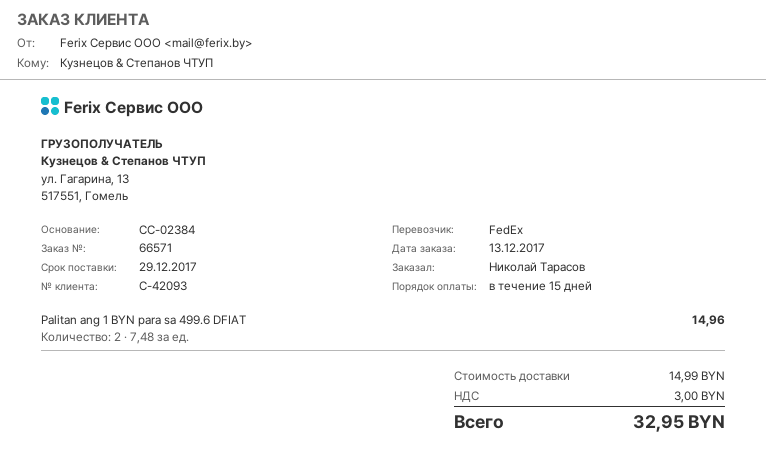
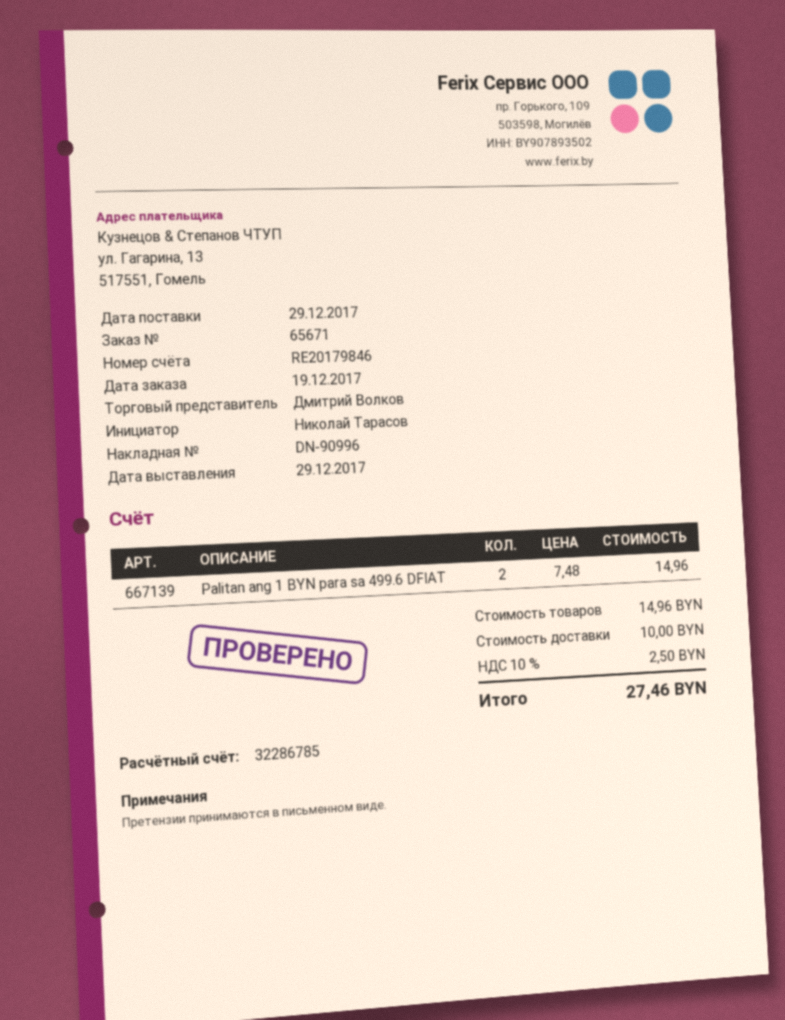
order number: 66571 -> 65671
order date: 2017-12-13 -> 2017-12-19
shipping: 14.99 -> 10.00
tax: 3.00 -> 2.50
total: 32.95 -> 27.46

